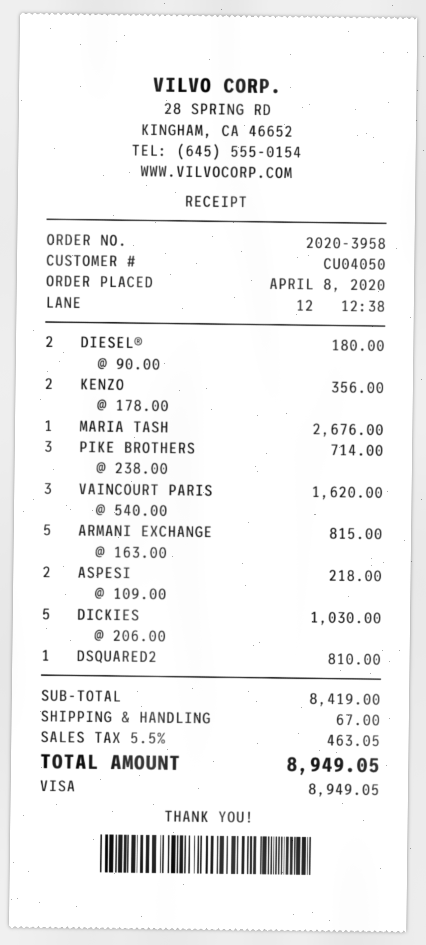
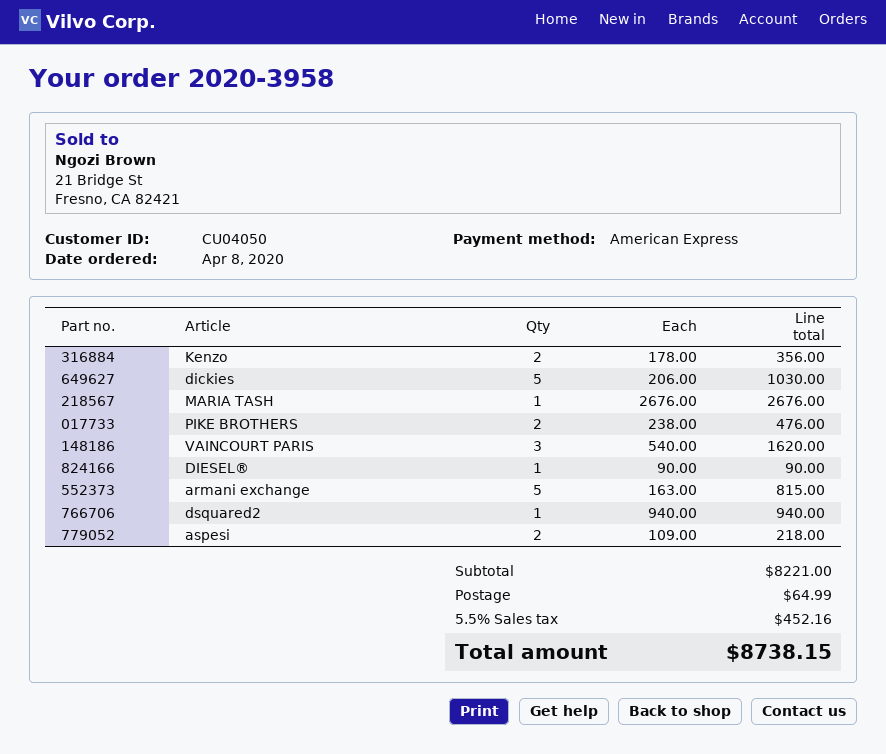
payment method: Visa -> American Express
DIESEL®: 2 x 90.00 = 180.00 -> 1 x 90.00 = 90.00
PIKE BROTHERS: 3 x 238.00 = 714.00 -> 2 x 238.00 = 476.00
DSQUARED2: 1 x 810.00 = 810.00 -> 1 x 940.00 = 940.00
subtotal: 8419.00 -> 8221.00
shipping: 67.00 -> 64.99
tax: 5.5% = 463.05 -> 5.5% = 452.16
total: 8949.05 -> 8738.15

